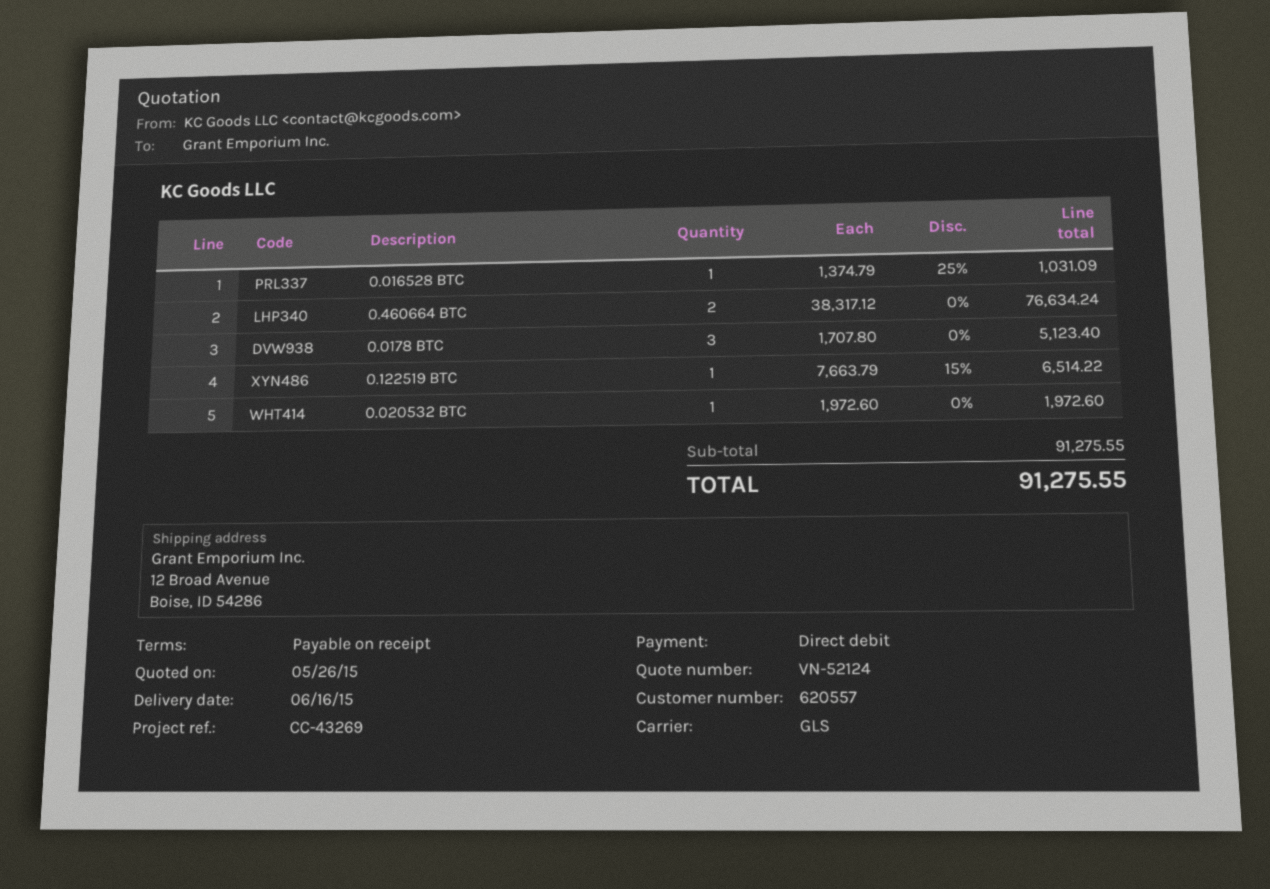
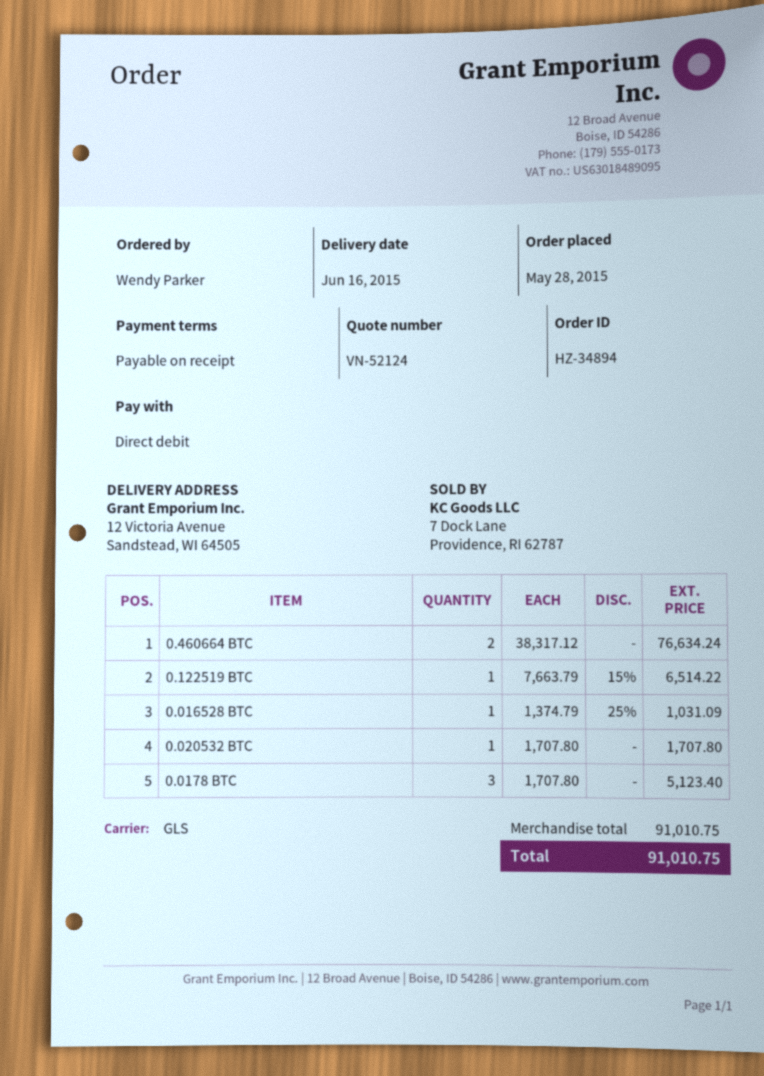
ship to: 12 Broad Avenue, Boise, ID 54286 -> 12 Victoria Avenue, Sandstead, WI 64505
0.020532 BTC: 1 x 1972.60 = 1972.60 -> 1 x 1707.80 = 1707.80
subtotal: 91275.55 -> 91010.75
total: 91275.55 -> 91010.75

